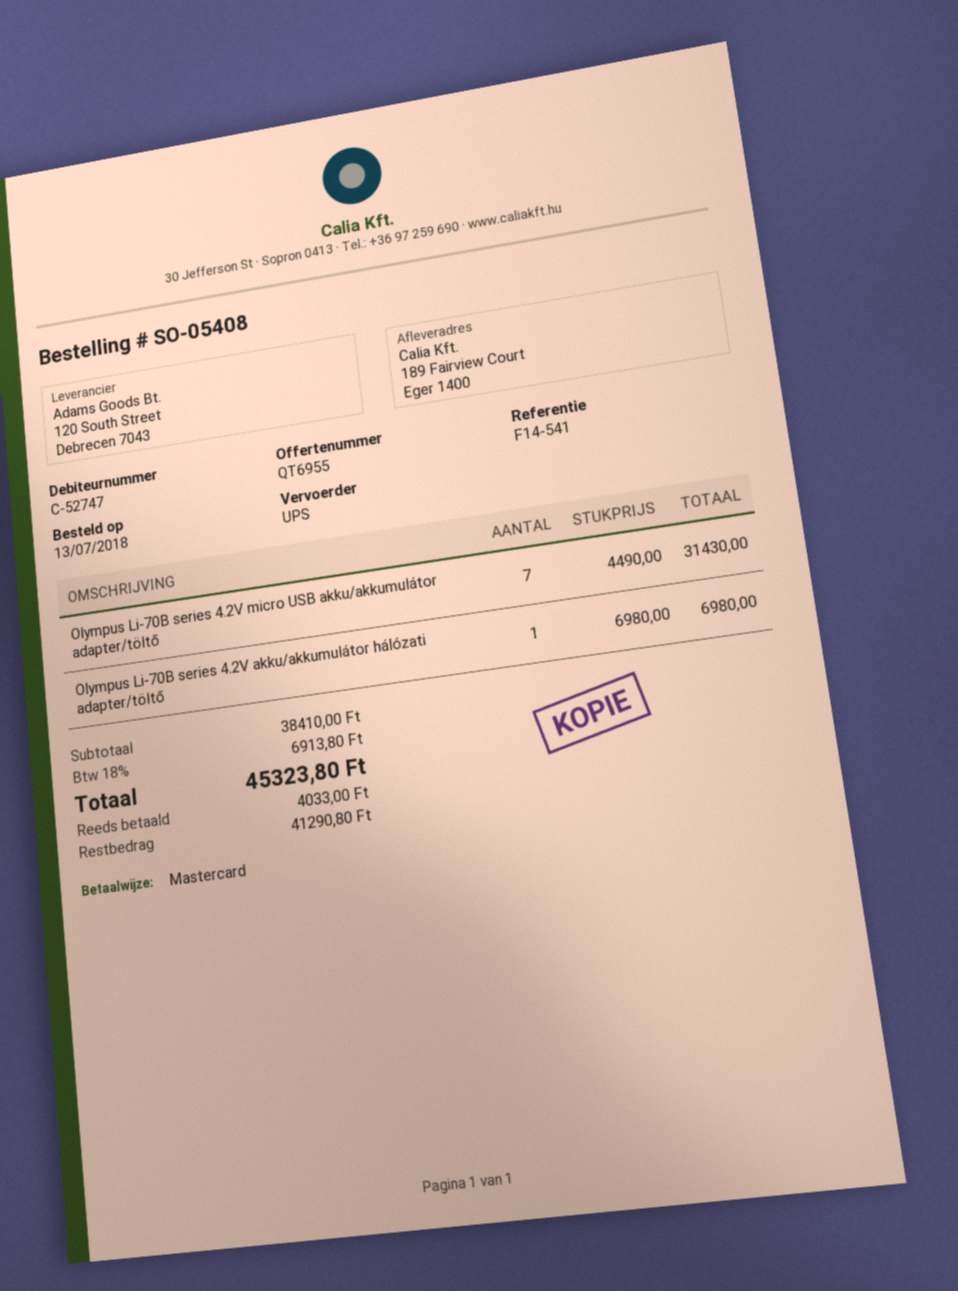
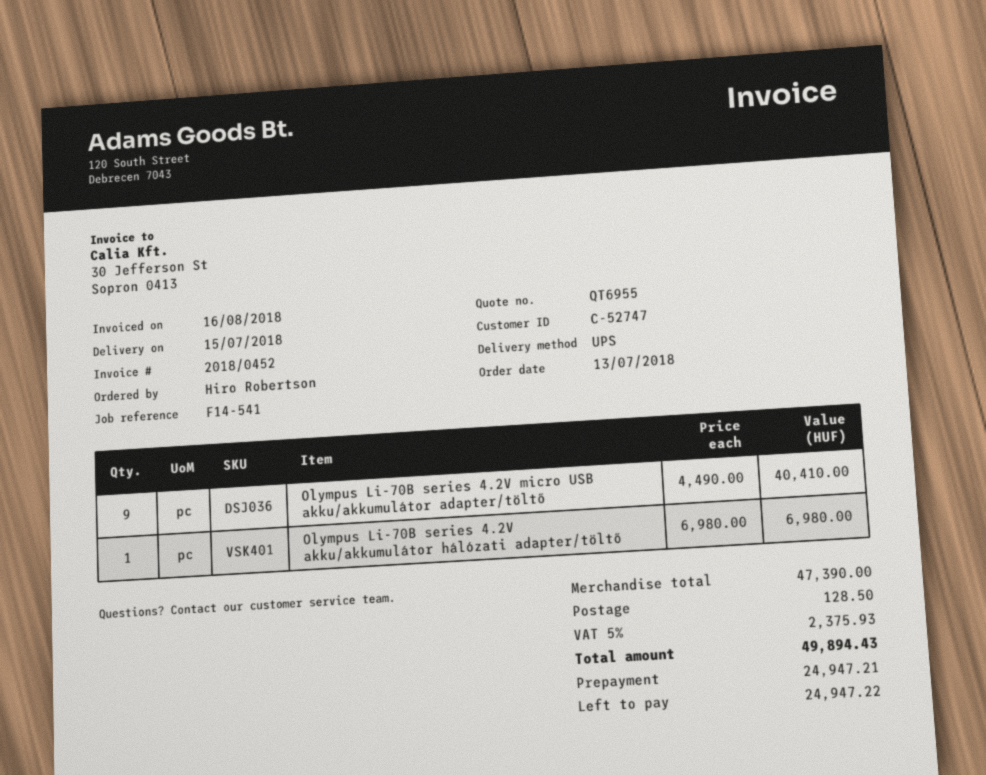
Olympus Li-70B series 4.2V micro USB akku/akkumulátor adapter/töltő: 7 x 4490.00 = 31430.00 -> 9 x 4490.00 = 40410.00
subtotal: 38410.00 -> 47390.00
shipping: none -> 128.50
tax: 18% = 6913.80 -> 5% = 2375.93
total: 45323.80 -> 49894.43
deposit: 4033.00 -> 24947.21
balance: 41290.80 -> 24947.22

